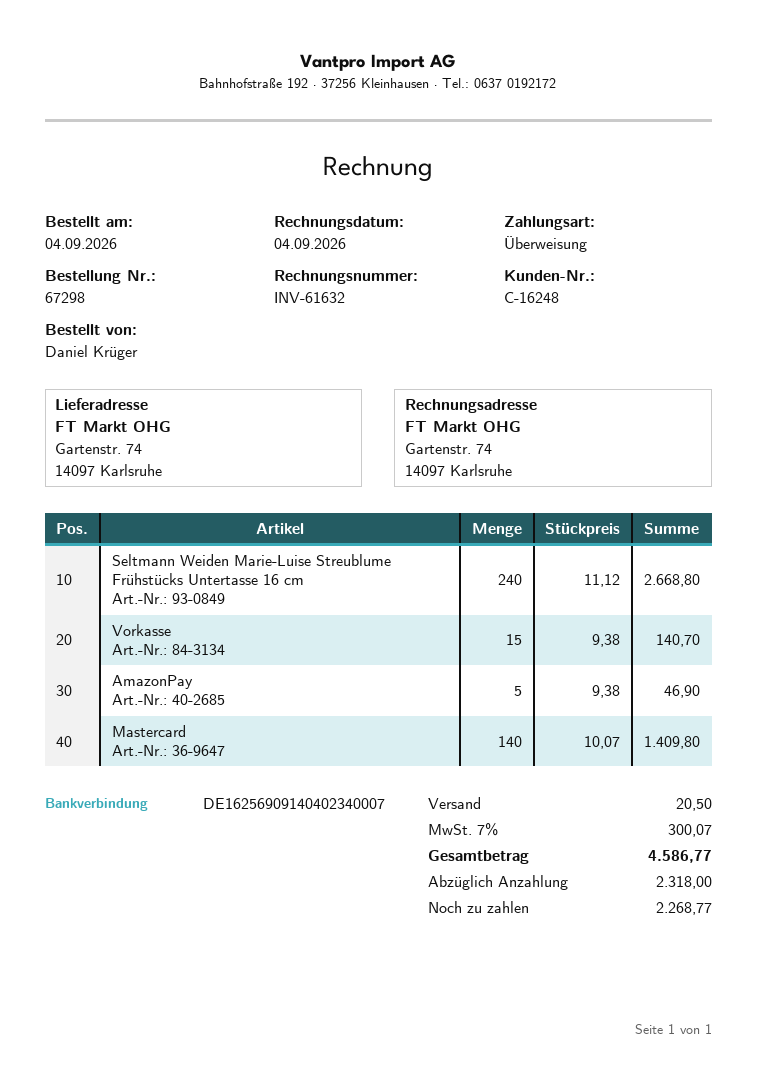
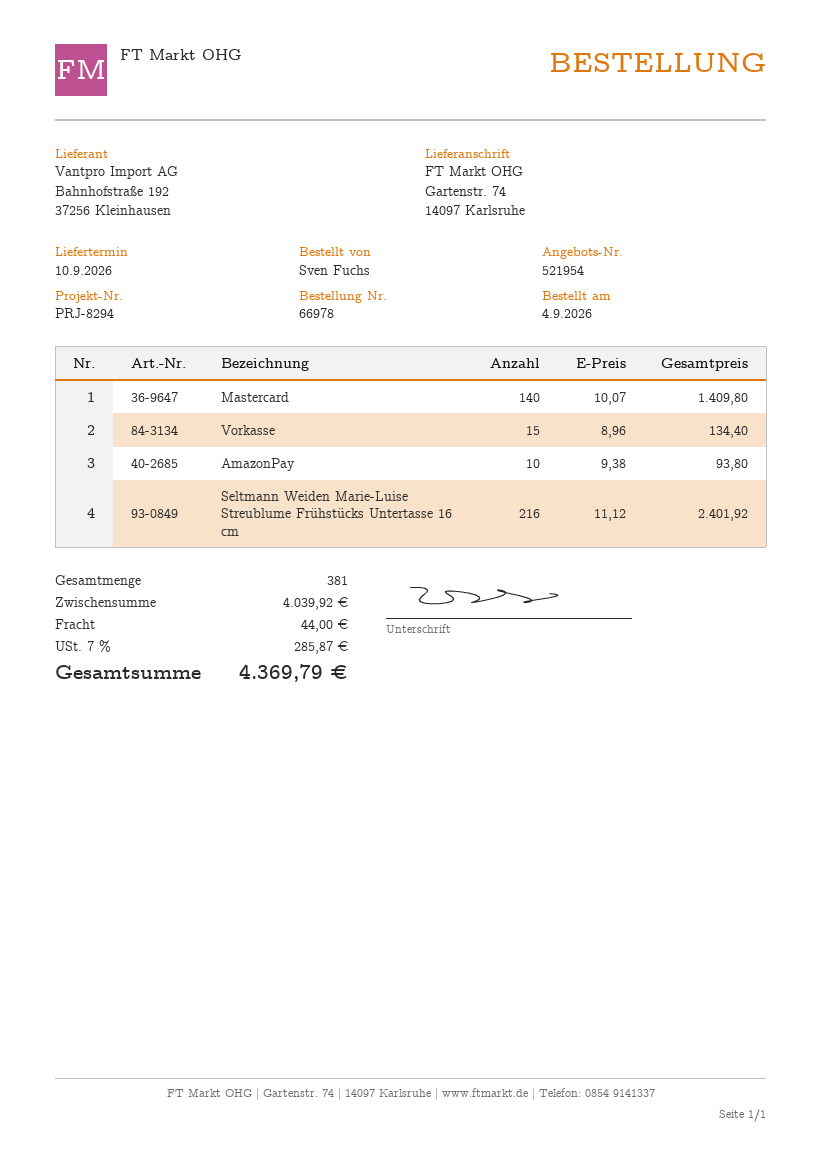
order number: 67298 -> 66978
ordered by: Daniel Krüger -> Sven Fuchs
Seltmann Weiden Marie-Luise Streublume Frühstücks Untertasse 16 cm: 240 x 11.12 = 2668.80 -> 216 x 11.12 = 2401.92
Vorkasse: 15 x 9.38 = 140.70 -> 15 x 8.96 = 134.40
AmazonPay: 5 x 9.38 = 46.90 -> 10 x 9.38 = 93.80
shipping: 20.50 -> 44.00
tax: 7% = 300.07 -> 7% = 285.87
total: 4586.77 -> 4369.79

